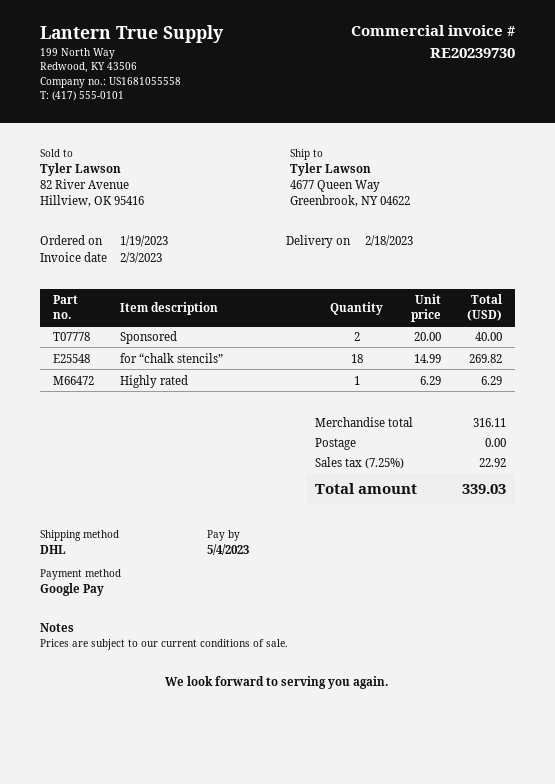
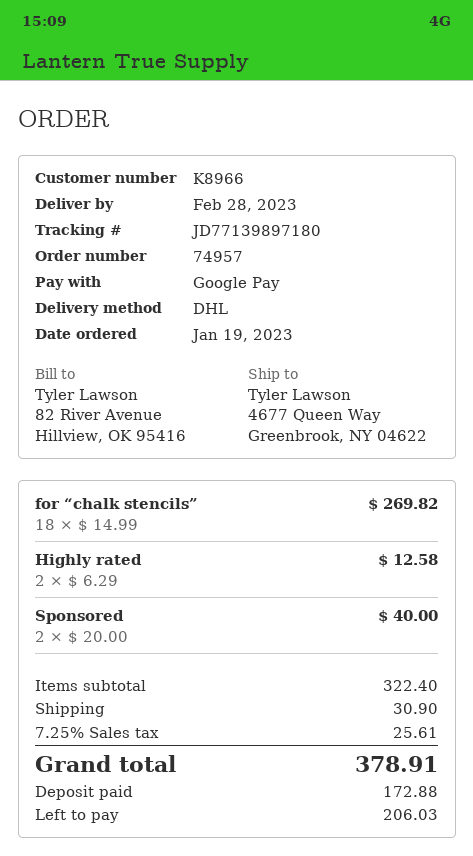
delivery date: 2023-02-18 -> 2023-02-28
Highly rated: 1 x 6.29 = 6.29 -> 2 x 6.29 = 12.58
subtotal: 316.11 -> 322.40
shipping: 0.00 -> 30.90
tax: 7.25% = 22.92 -> 7.25% = 25.61
total: 339.03 -> 378.91

